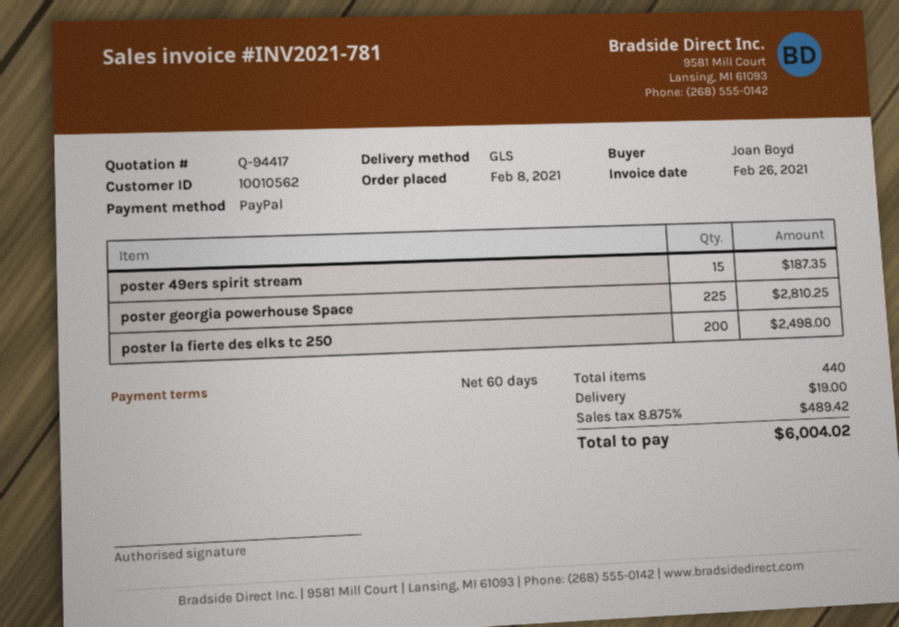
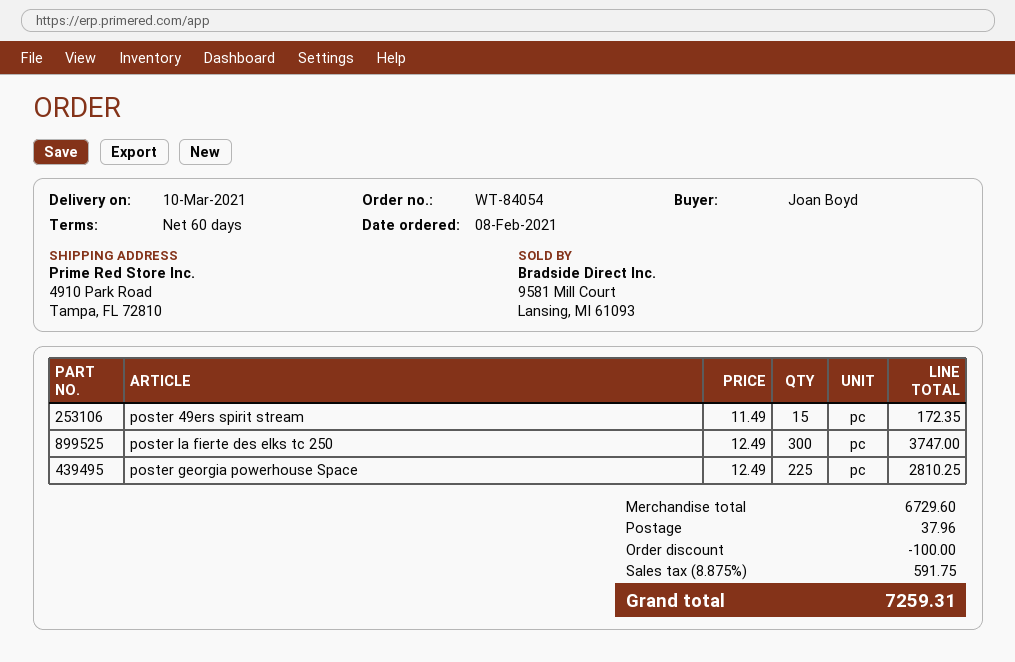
poster 49ers spirit stream: 15 for 187.35 -> 15 for 172.35
poster la fierte des elks tc 250: 200 for 2498.00 -> 300 for 3747.00
discount: none -> 100.00
shipping: 19.00 -> 37.96
tax: 8.875% = 489.42 -> 8.875% = 591.75
total: 6004.02 -> 7259.31

